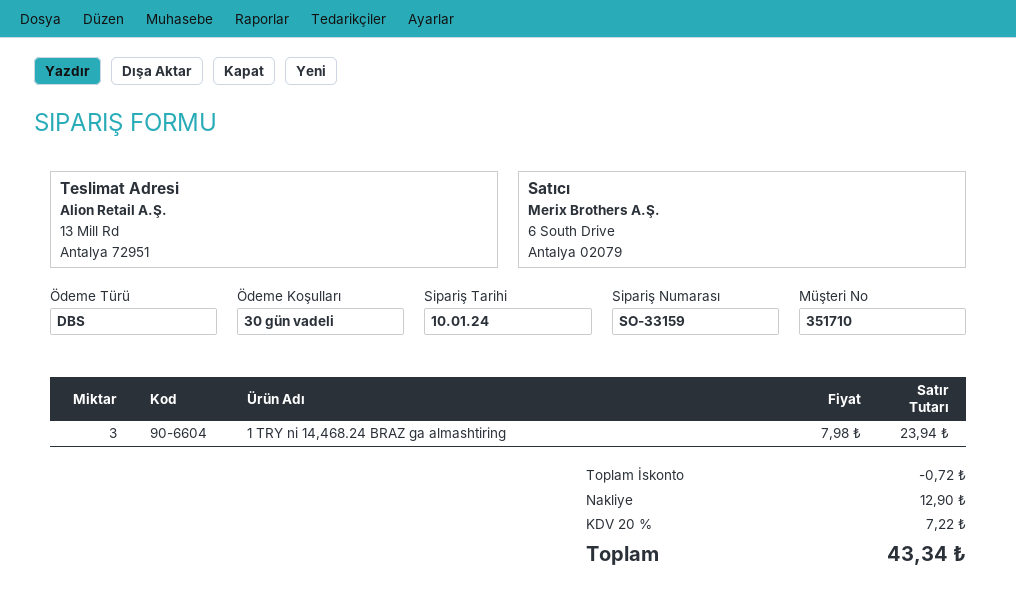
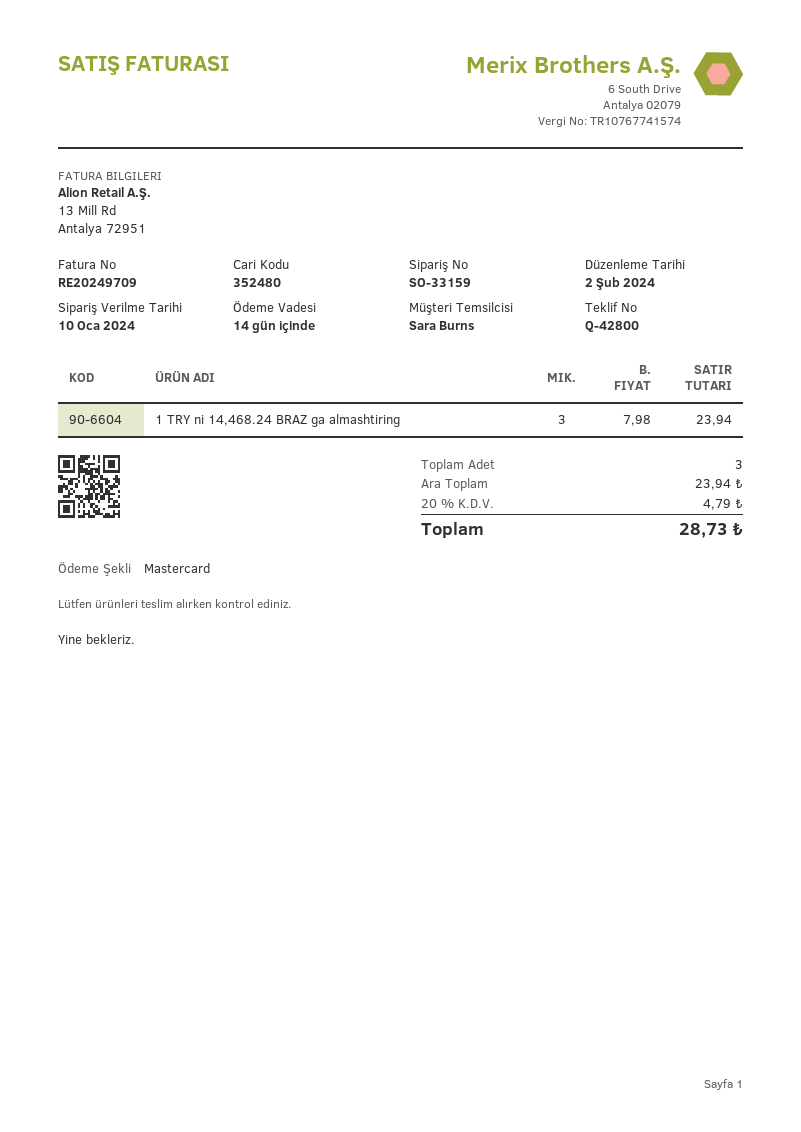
payment terms: 30 days -> 14 days
customer number: 351710 -> 352480
payment method: direct debit -> Mastercard
discount: 0.72 -> none
shipping: 12.90 -> none
tax: 20% = 7.22 -> 20% = 4.79
total: 43.34 -> 28.73

